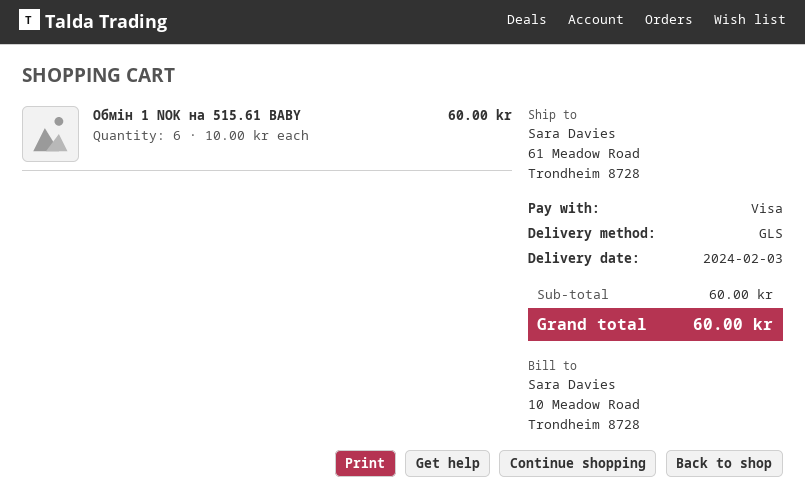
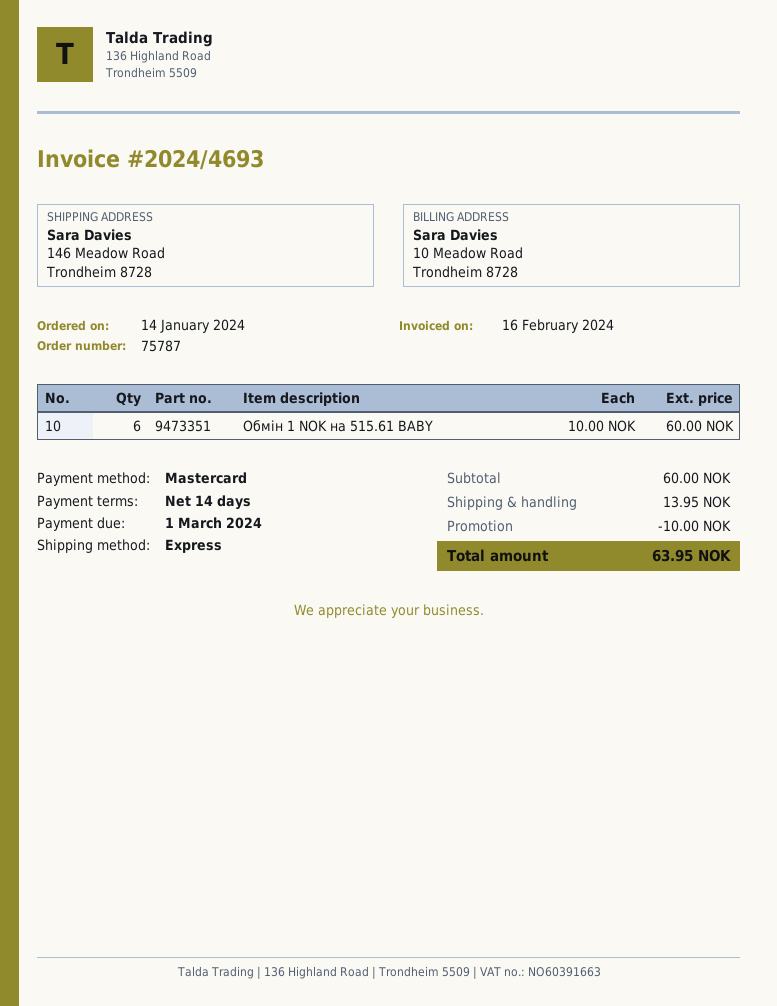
payment method: Visa -> Mastercard
shipping method: GLS -> express
ship to: 61 Meadow Road, Trondheim 8728 -> 146 Meadow Road, Trondheim 8728
discount: none -> 10.00
shipping: none -> 13.95
total: 60.00 -> 63.95

